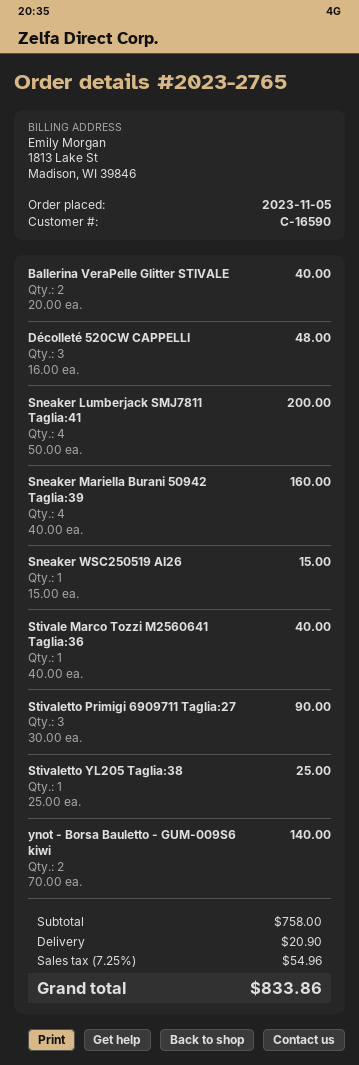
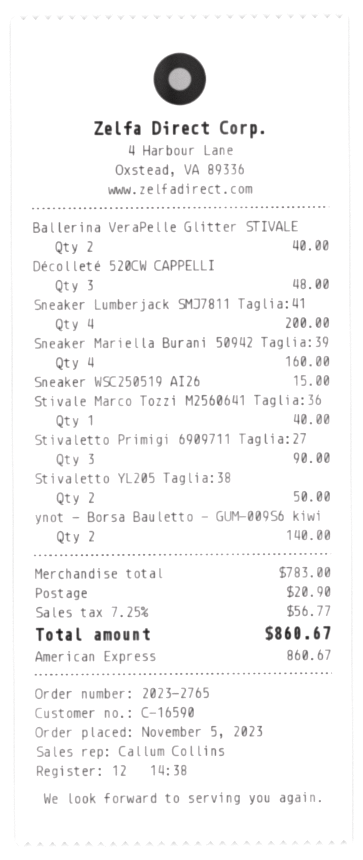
Stivaletto YL205 Taglia:38: 1 for 25.00 -> 2 for 50.00
subtotal: 758.00 -> 783.00
tax: 7.25% = 54.96 -> 7.25% = 56.77
total: 833.86 -> 860.67

